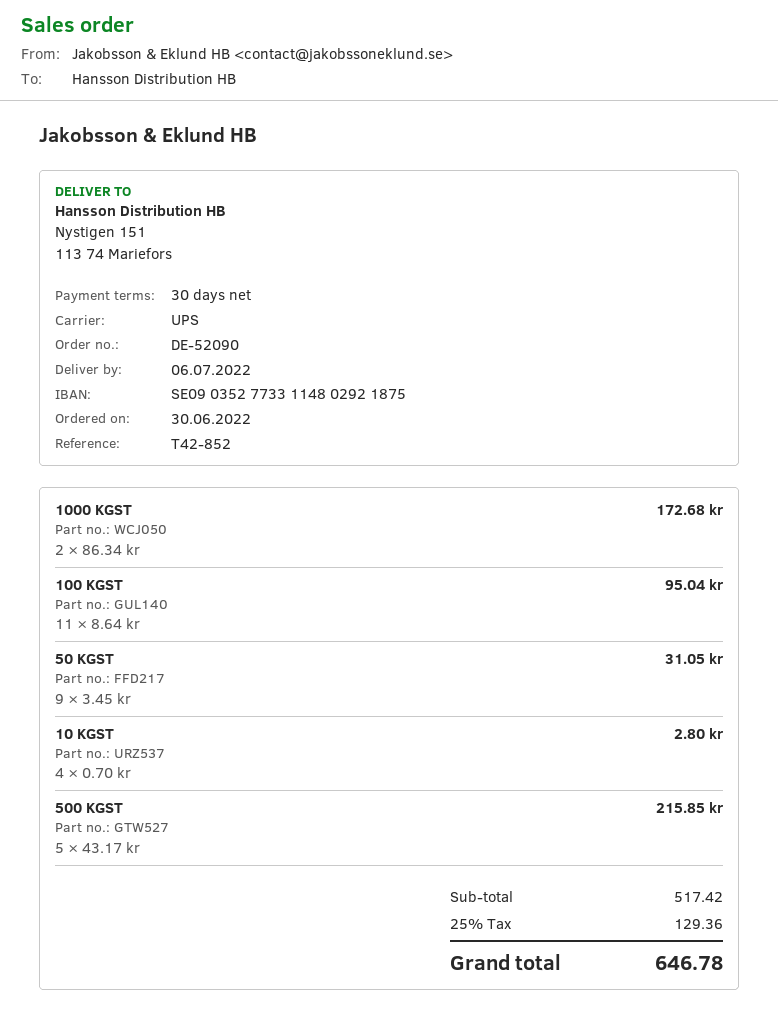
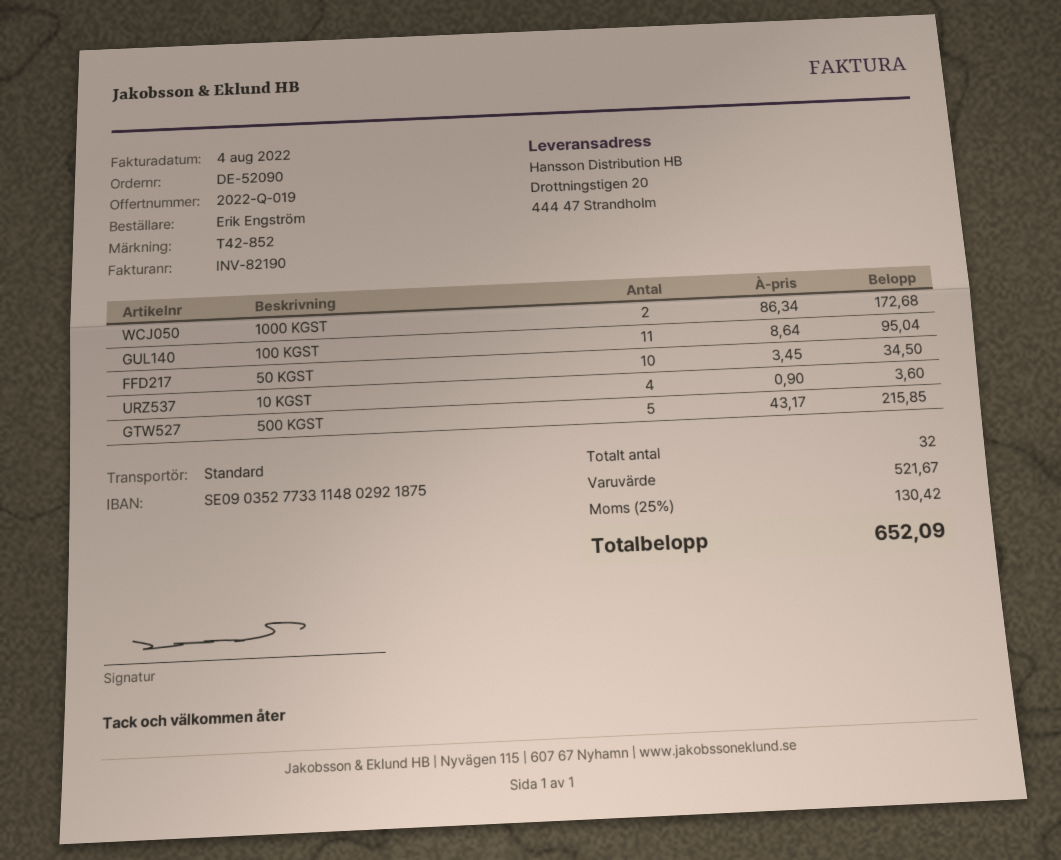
shipping method: UPS -> standard
ship to: Nystigen 151, 113 74 Mariefors -> Drottningstigen 20, 444 47 Strandholm
50 KGST: 9 x 3.45 = 31.05 -> 10 x 3.45 = 34.50
10 KGST: 4 x 0.70 = 2.80 -> 4 x 0.90 = 3.60
subtotal: 517.42 -> 521.67
tax: 25% = 129.36 -> 25% = 130.42
total: 646.78 -> 652.09

